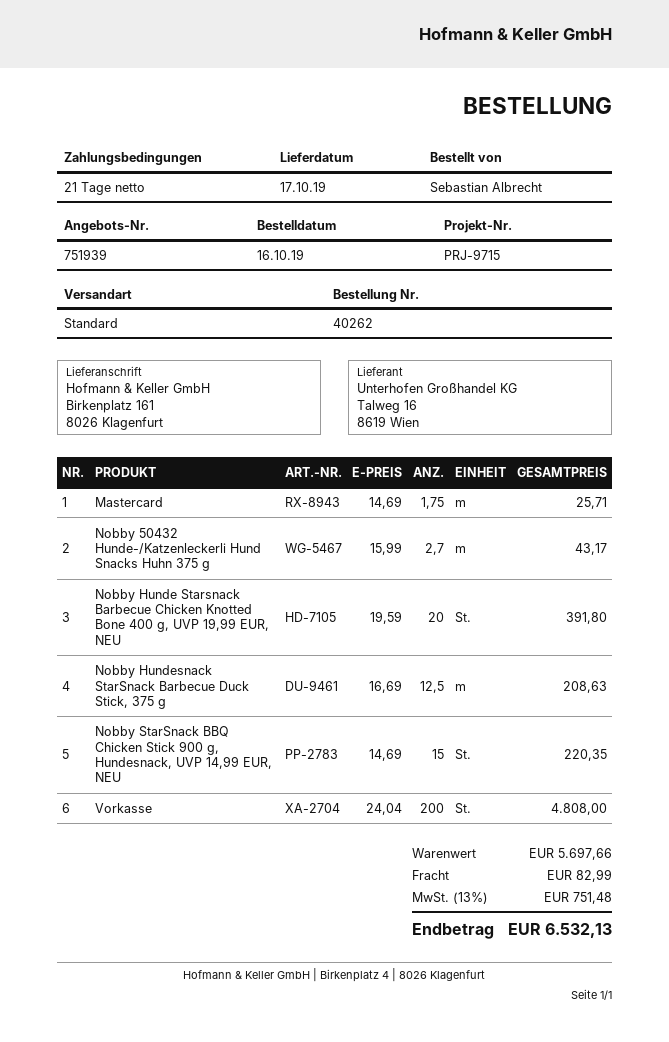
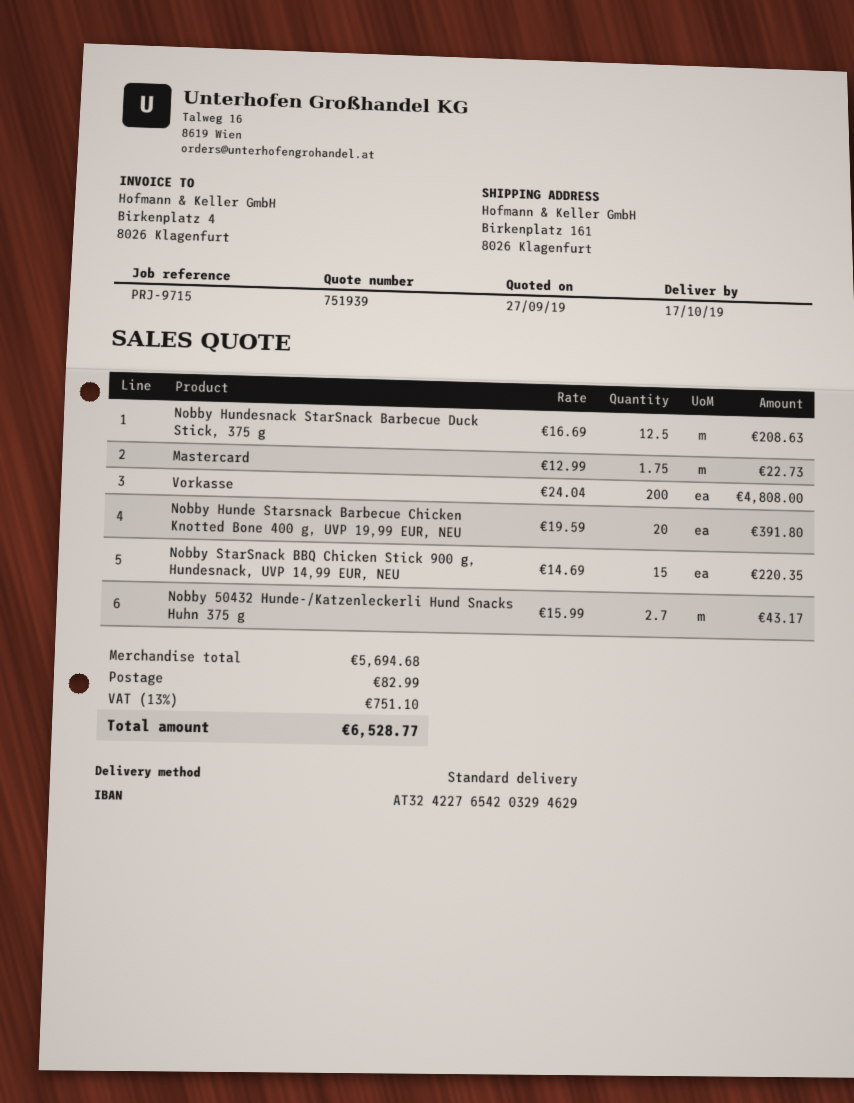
Mastercard: 1.75 x 14.69 = 25.71 -> 1.75 x 12.99 = 22.73
subtotal: 5697.66 -> 5694.68
tax: 13% = 751.48 -> 13% = 751.10
total: 6532.13 -> 6528.77

